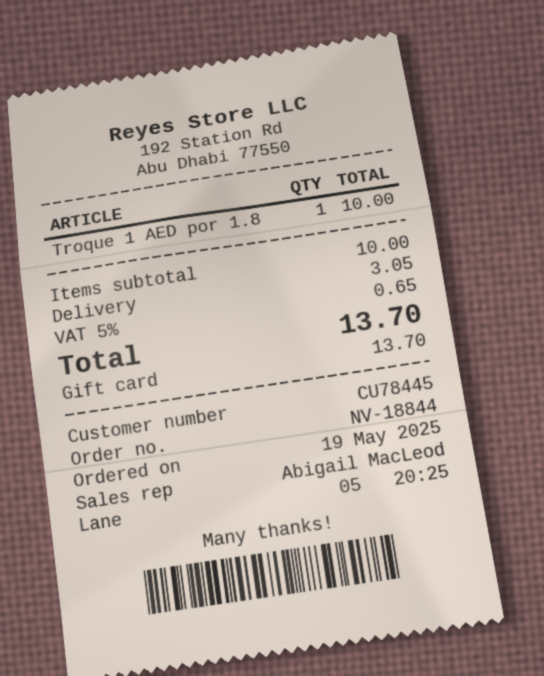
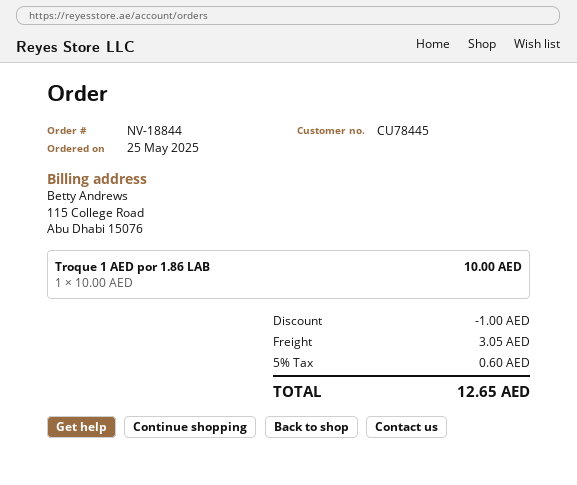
order date: 2025-05-19 -> 2025-05-25
discount: none -> 1.00
tax: 5% = 0.65 -> 5% = 0.60
total: 13.70 -> 12.65

